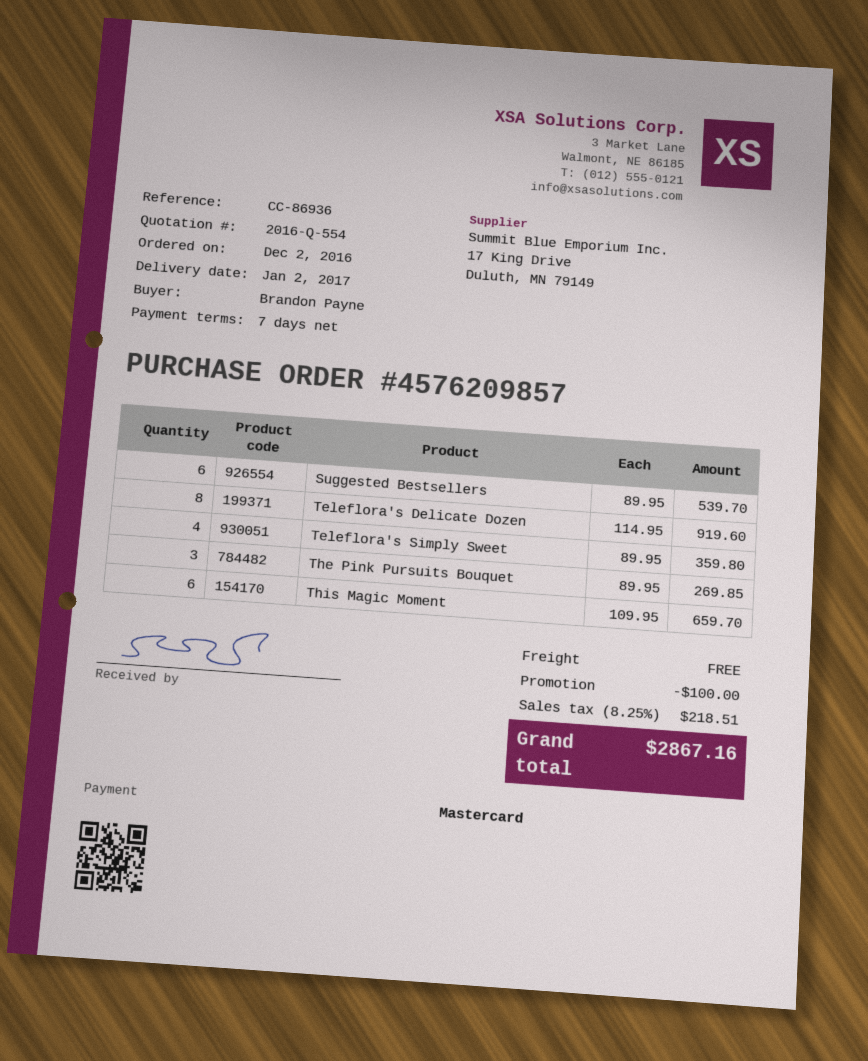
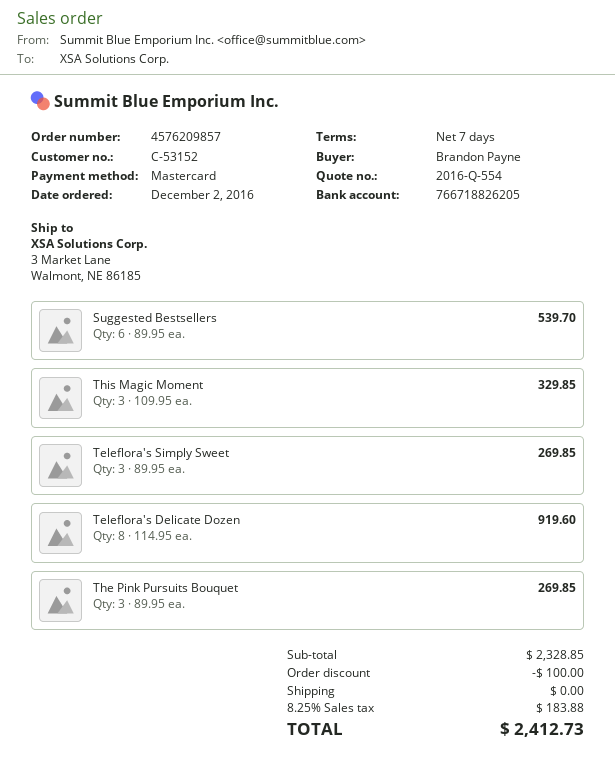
Teleflora's Simply Sweet: 4 x 89.95 = 359.80 -> 3 x 89.95 = 269.85
This Magic Moment: 6 x 109.95 = 659.70 -> 3 x 109.95 = 329.85
tax: 8.25% = 218.51 -> 8.25% = 183.88
total: 2867.16 -> 2412.73

